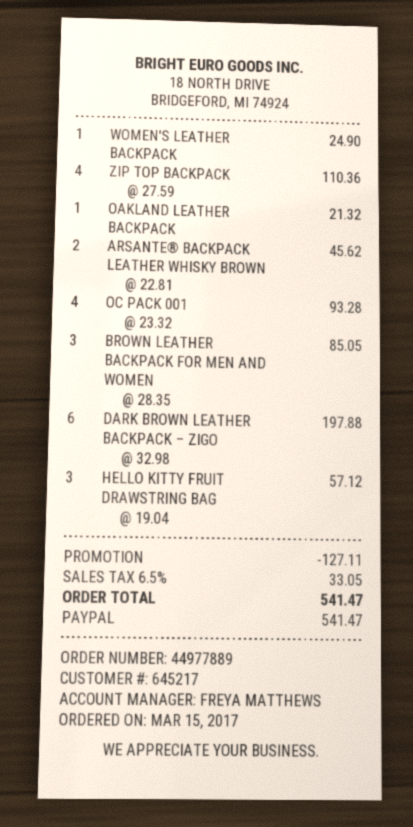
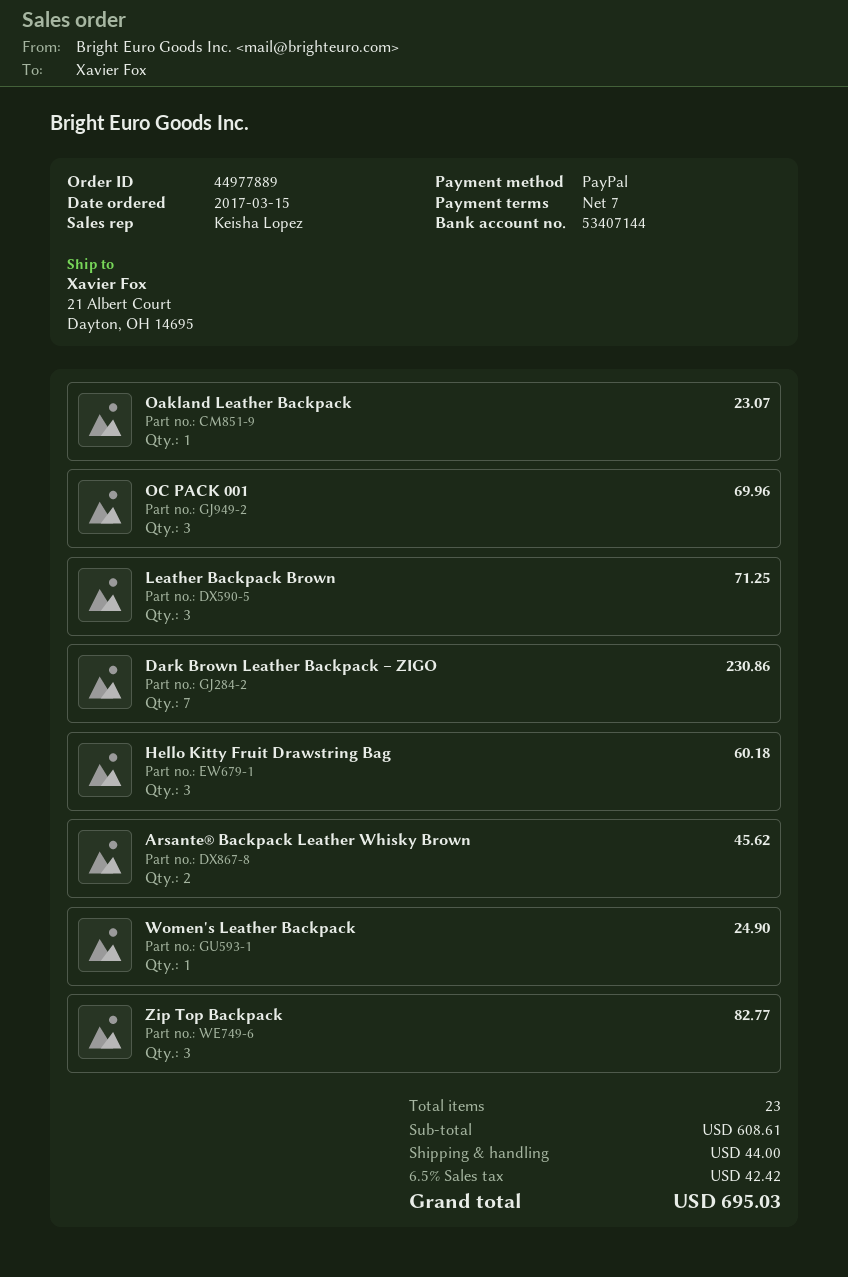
sales rep: FREYA MATTHEWS -> Keisha Lopez
ZIP TOP BACKPACK: 4 for 110.36 -> 3 for 82.77
OAKLAND LEATHER BACKPACK: 1 for 21.32 -> 1 for 23.07
OC PACK 001: 4 for 93.28 -> 3 for 69.96
BROWN LEATHER BACKPACK FOR MEN AND WOMEN: 3 for 85.05 -> none
DARK BROWN LEATHER BACKPACK – ZIGO: 6 for 197.88 -> 7 for 230.86
HELLO KITTY FRUIT DRAWSTRING BAG: 3 for 57.12 -> 3 for 60.18
Leather Backpack Brown: none -> 3 for 71.25
discount: 127.11 -> none
shipping: none -> 44.00
tax: 6.5% = 33.05 -> 6.5% = 42.42
total: 541.47 -> 695.03

